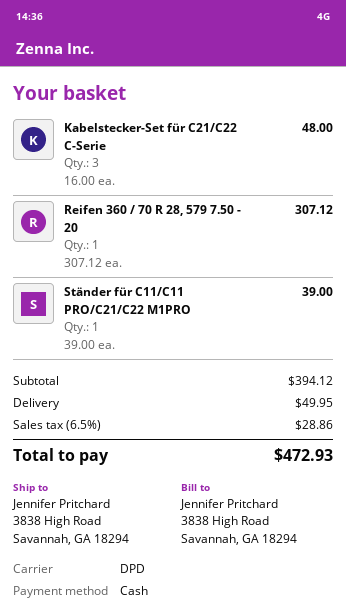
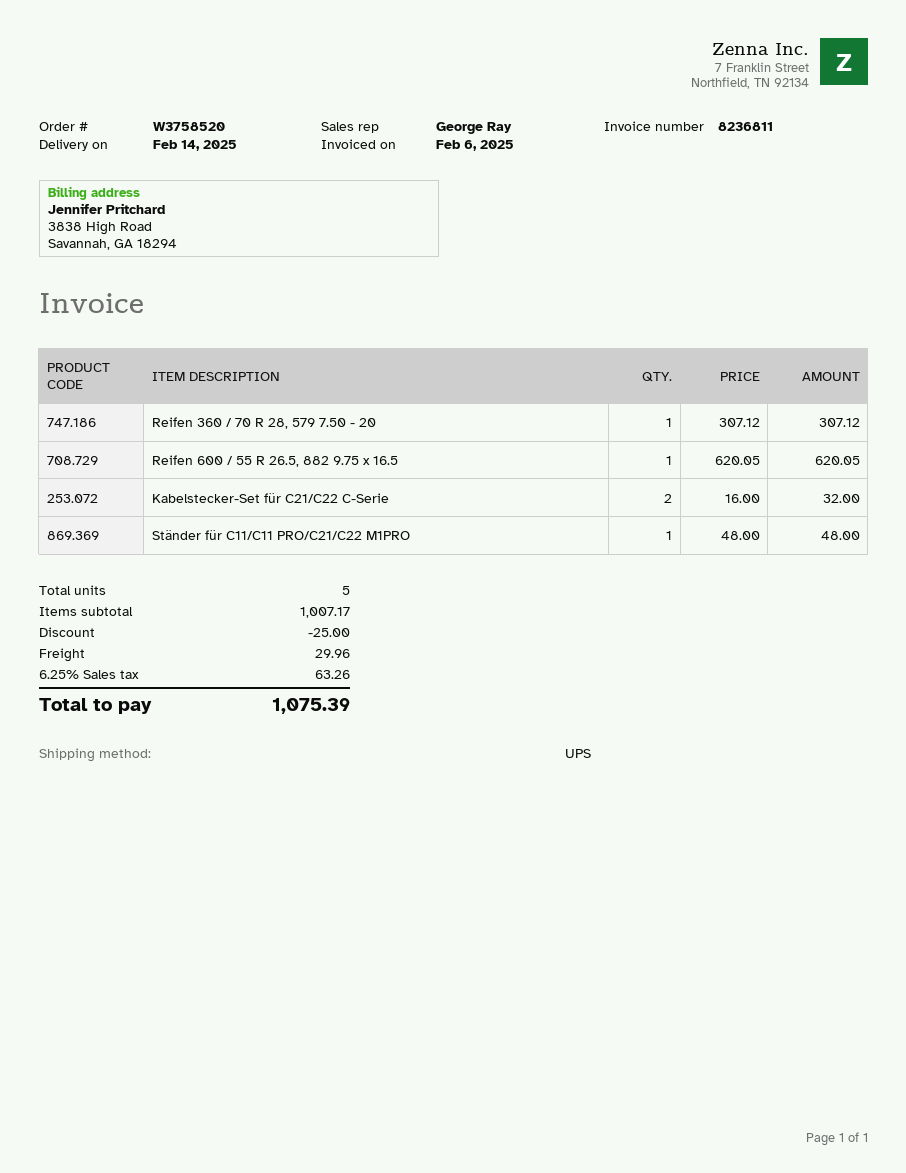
shipping method: DPD -> UPS
Kabelstecker-Set für C21/C22 C-Serie: 3 x 16.00 = 48.00 -> 2 x 16.00 = 32.00
Ständer für C11/C11 PRO/C21/C22 M1PRO: 1 x 39.00 = 39.00 -> 1 x 48.00 = 48.00
Reifen 600 / 55 R 26.5, 882 9.75 x 16.5: none -> 1 x 620.05 = 620.05
subtotal: 394.12 -> 1007.17
discount: none -> 25.00
shipping: 49.95 -> 29.96
tax: 6.5% = 28.86 -> 6.25% = 63.26
total: 472.93 -> 1075.39

